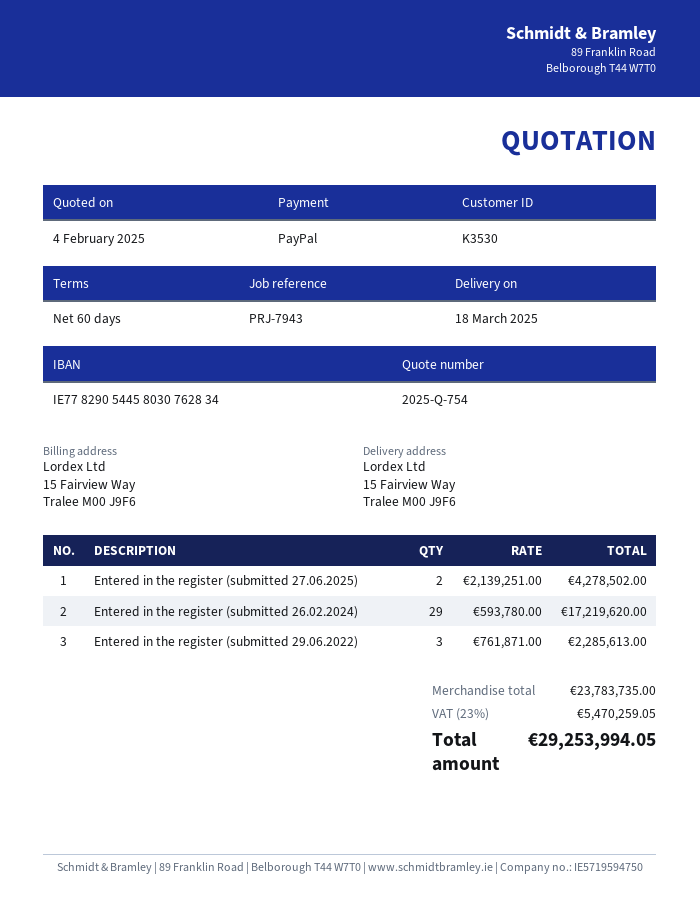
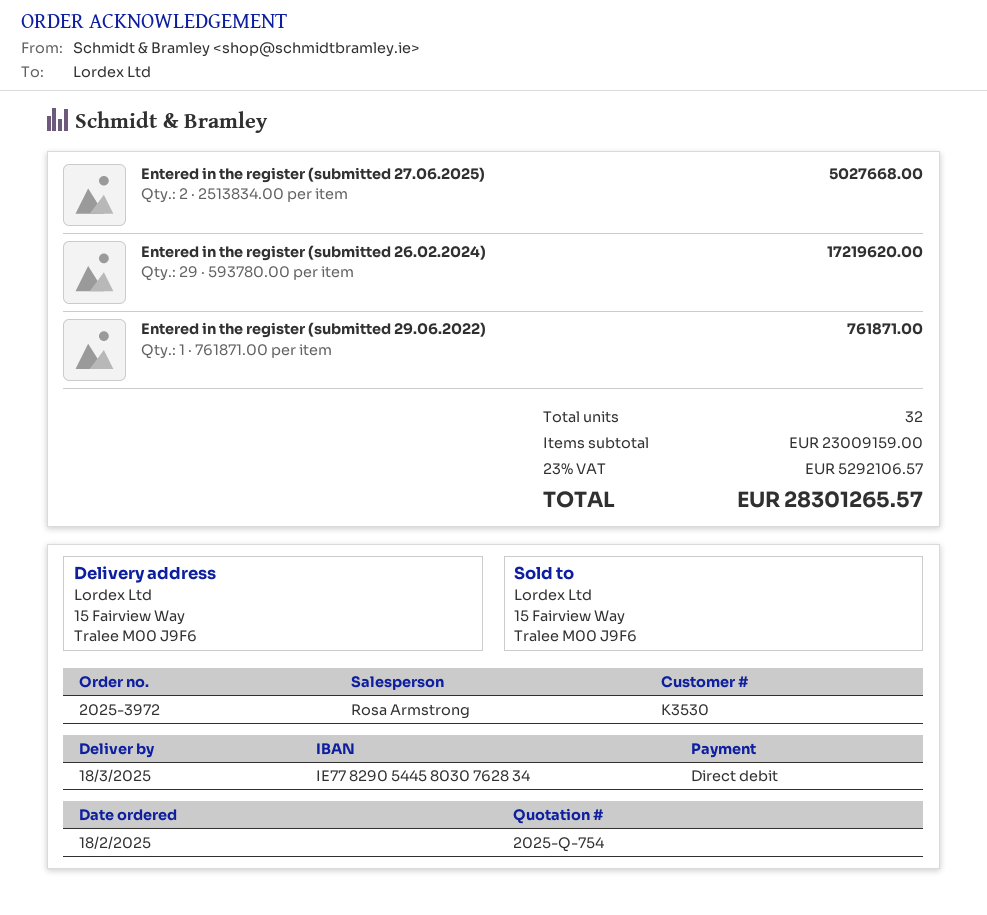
payment method: PayPal -> direct debit
Entered in the register (submitted 27.06.2025): 2 x 2139251.00 = 4278502.00 -> 2 x 2513834.00 = 5027668.00
Entered in the register (submitted 29.06.2022): 3 x 761871.00 = 2285613.00 -> 1 x 761871.00 = 761871.00
subtotal: 23783735.00 -> 23009159.00
tax: 23% = 5470259.05 -> 23% = 5292106.57
total: 29253994.05 -> 28301265.57

